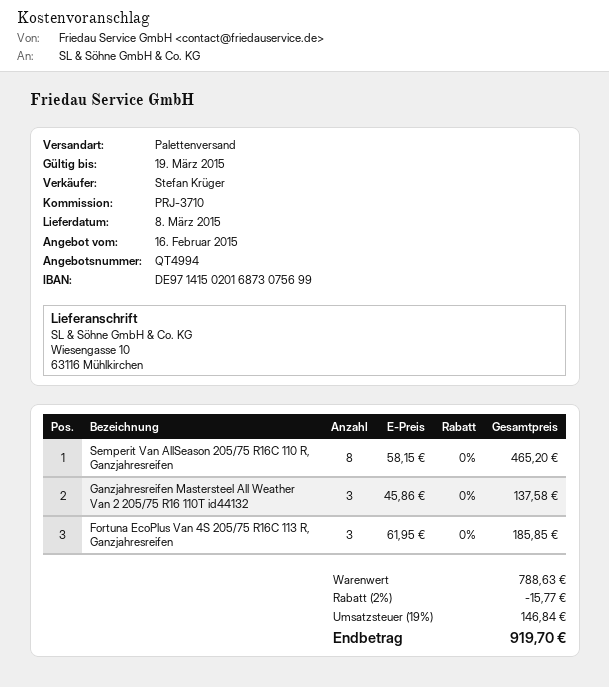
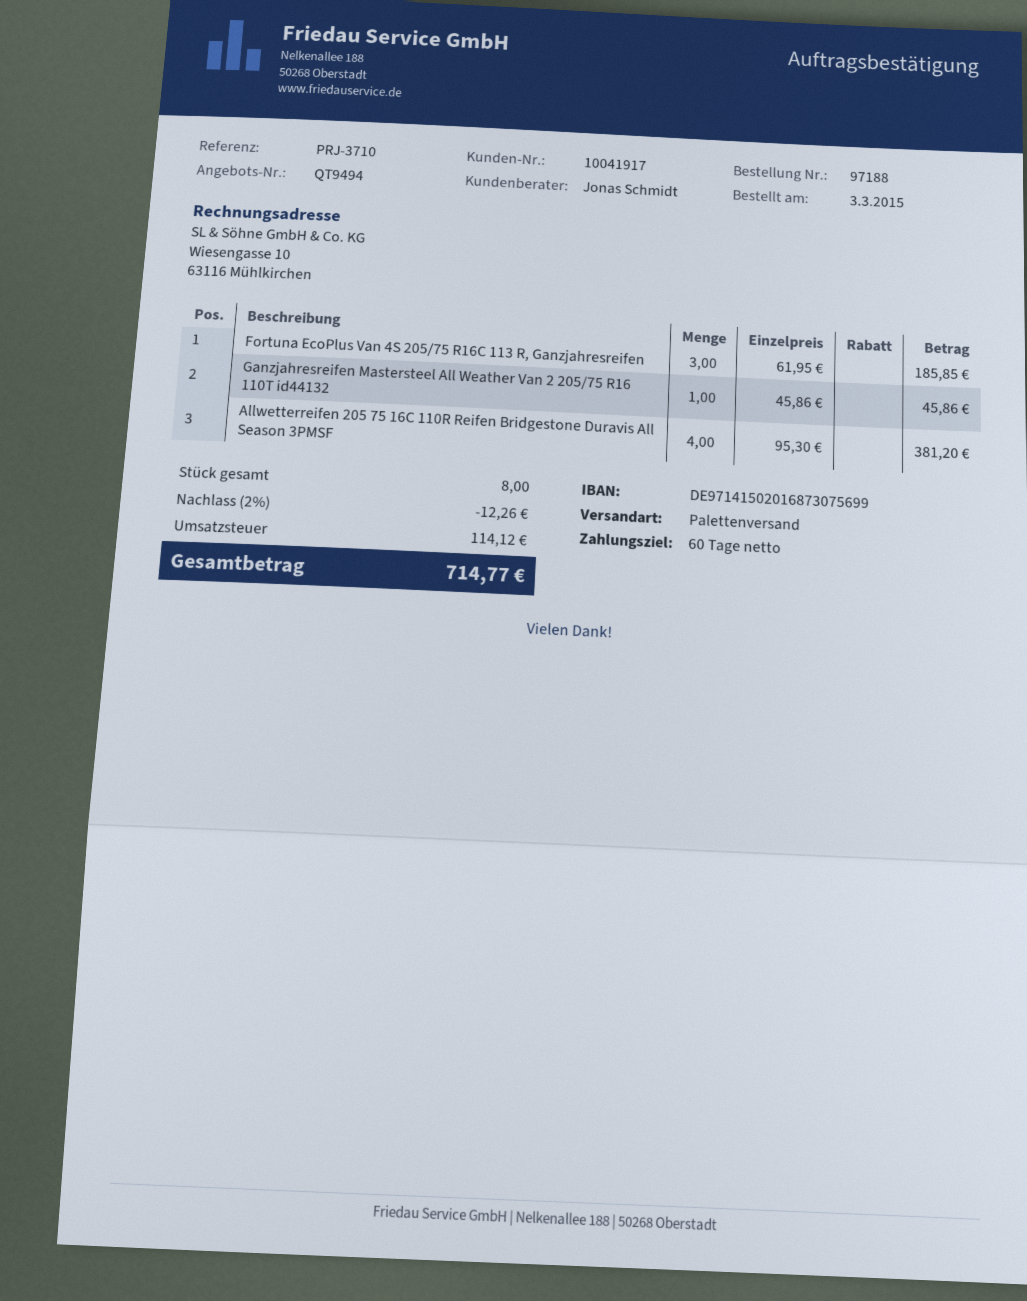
quote number: QT4994 -> QT9494
sales rep: Stefan Krüger -> Jonas Schmidt
Semperit Van AllSeason 205/75 R16C 110 R, Ganzjahresreifen: 8 x 58.15 = 465.20 -> none
Ganzjahresreifen Mastersteel All Weather Van 2 205/75 R16 110T id44132: 3 x 45.86 = 137.58 -> 1 x 45.86 = 45.86
Allwetterreifen 205 75 16C 110R Reifen Bridgestone Duravis All Season 3PMSF: none -> 4 x 95.30 = 381.20
discount: 2% = 15.77 -> 2% = 12.26
tax: 146.84 -> 114.12
total: 919.70 -> 714.77

